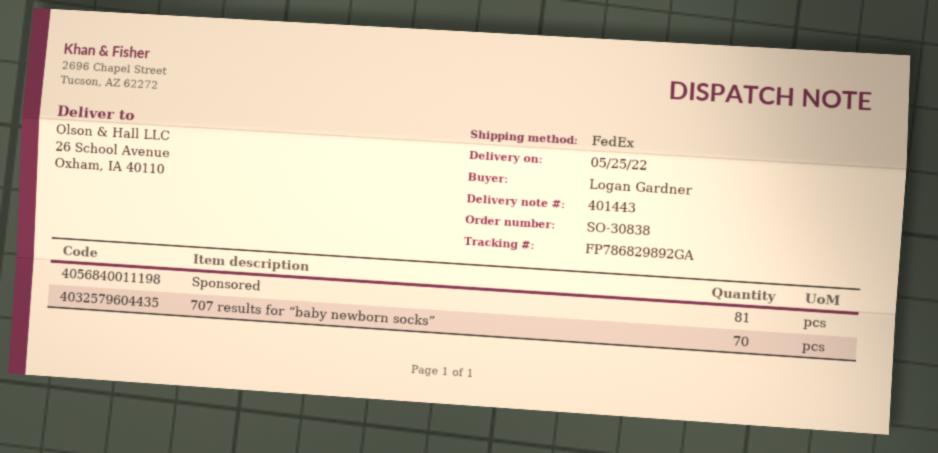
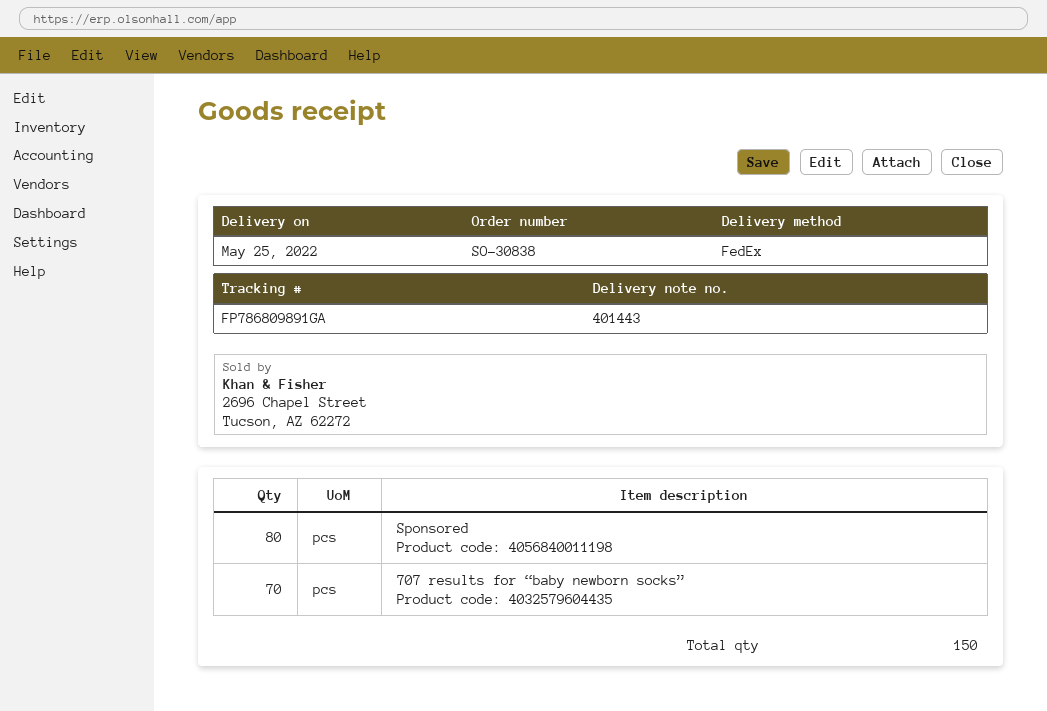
tracking number: FP786829892GA -> FP786809891GA
Sponsored: 81 -> 80

